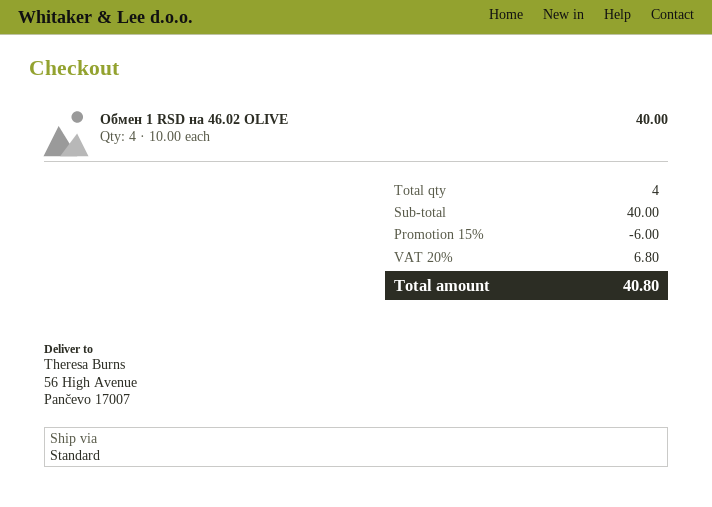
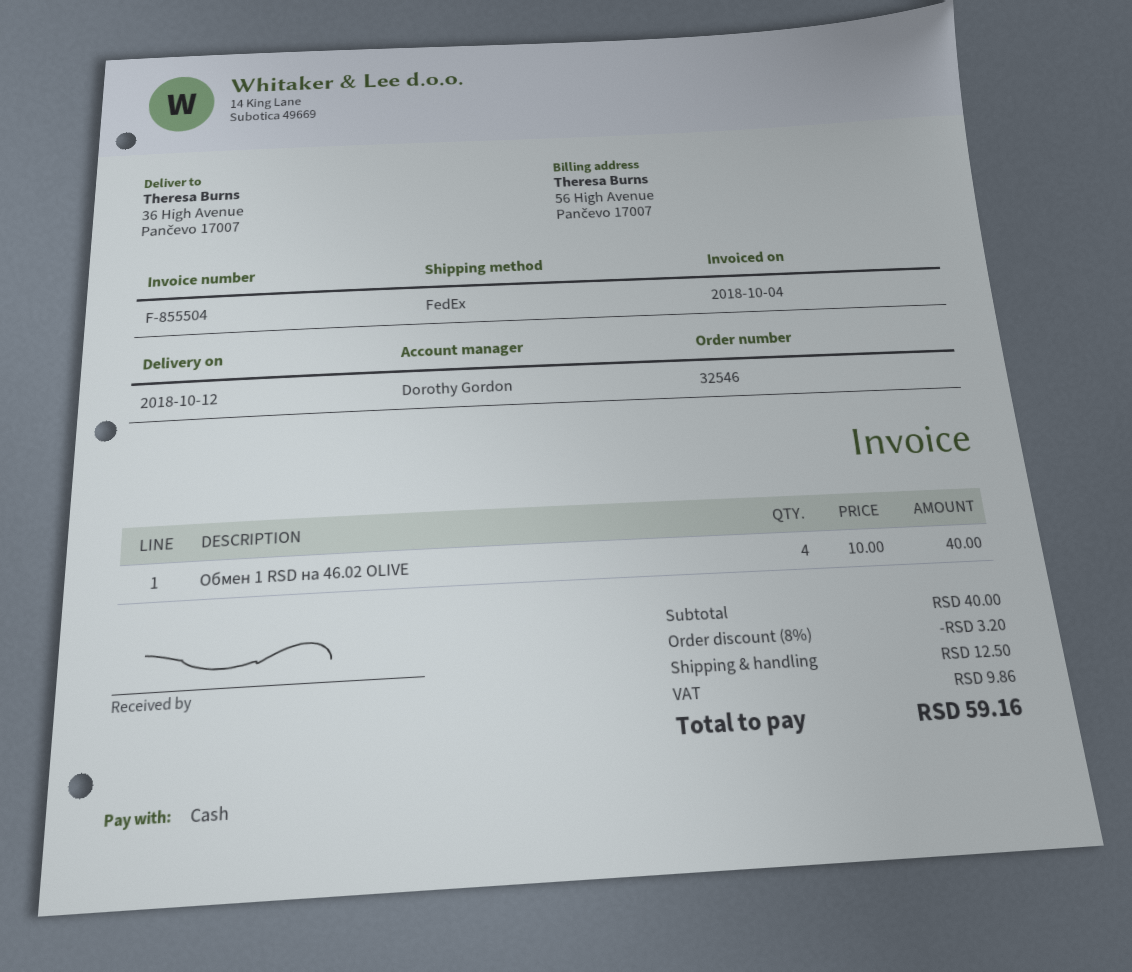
shipping method: standard -> FedEx
ship to: 56 High Avenue, Pančevo 17007 -> 36 High Avenue, Pančevo 17007
discount: 15% = 6.00 -> 8% = 3.20
shipping: none -> 12.50
tax: 6.80 -> 9.86
total: 40.80 -> 59.16

